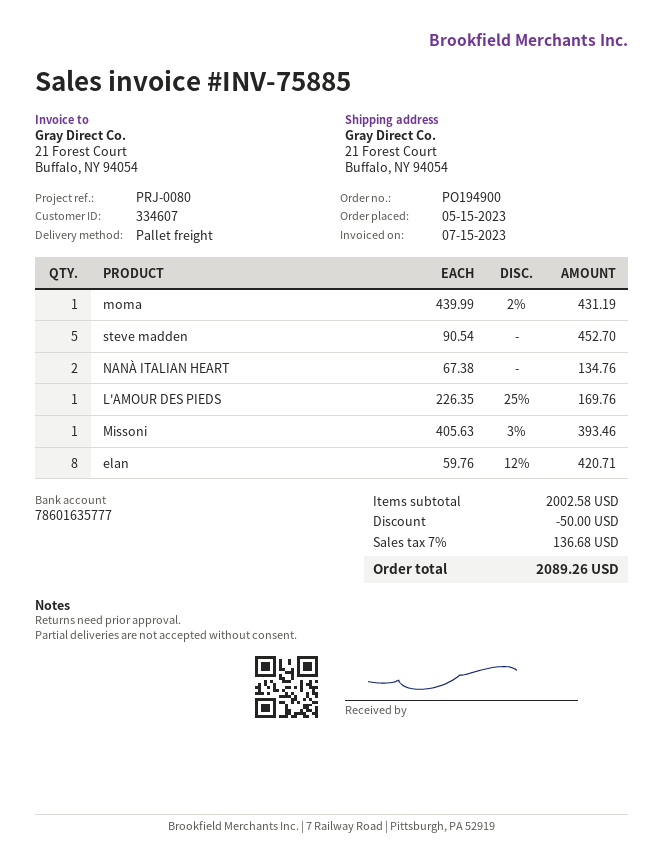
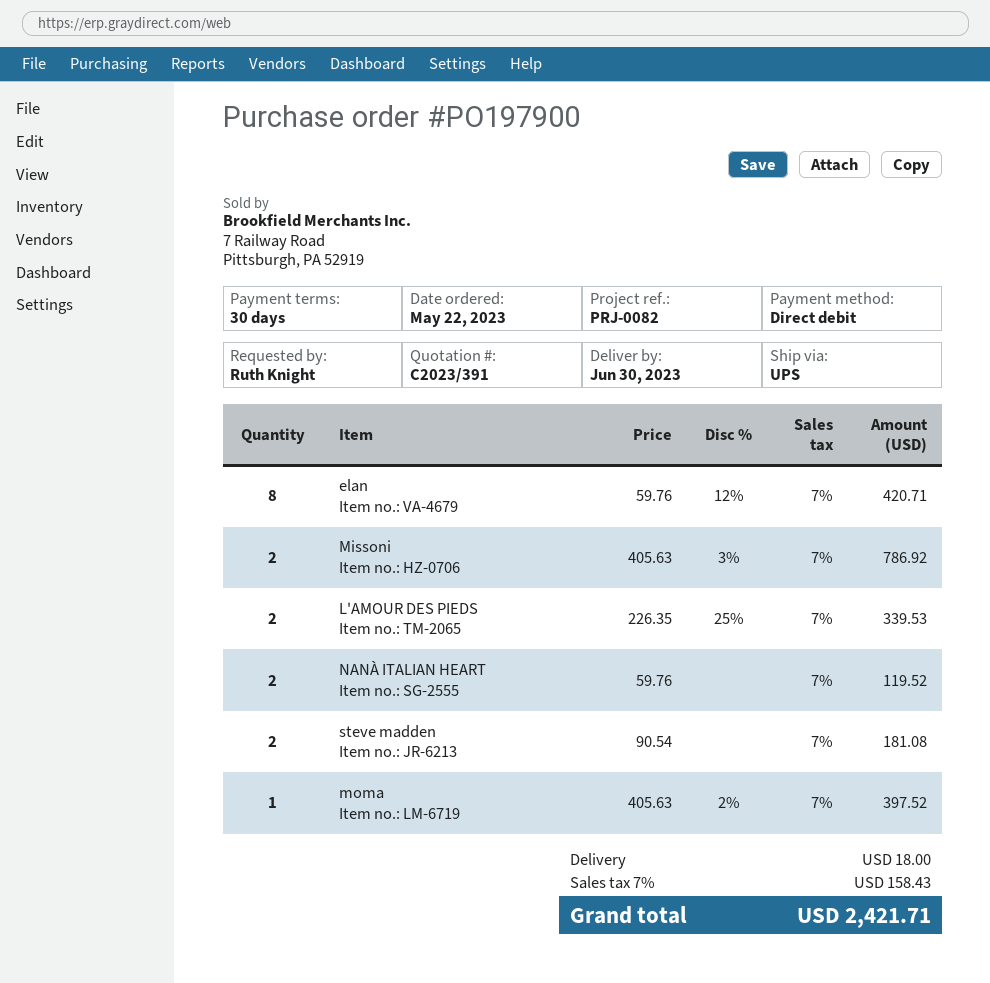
order number: PO194900 -> PO197900
order date: 2023-05-15 -> 2023-05-22
reference: PRJ-0080 -> PRJ-0082
shipping method: pallet freight -> UPS
moma: 1 x 439.99 - 2% = 431.19 -> 1 x 405.63 - 2% = 397.52
steve madden: 5 x 90.54 = 452.70 -> 2 x 90.54 = 181.08
NANÀ ITALIAN HEART: 2 x 67.38 = 134.76 -> 2 x 59.76 = 119.52
L'AMOUR DES PIEDS: 1 x 226.35 - 25% = 169.76 -> 2 x 226.35 - 25% = 339.53
Missoni: 1 x 405.63 - 3% = 393.46 -> 2 x 405.63 - 3% = 786.92
discount: 50.00 -> none
shipping: none -> 18.00
tax: 7% = 136.68 -> 7% = 158.43
total: 2089.26 -> 2421.71

